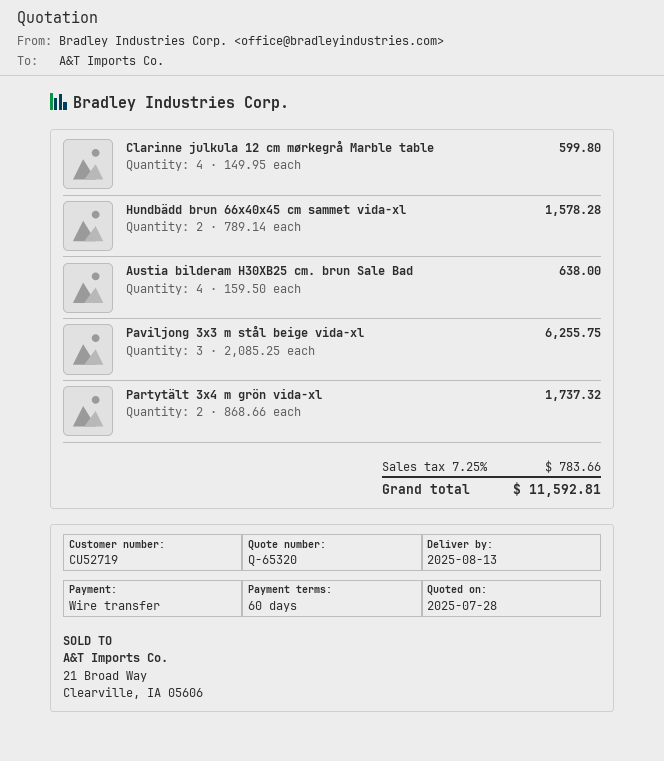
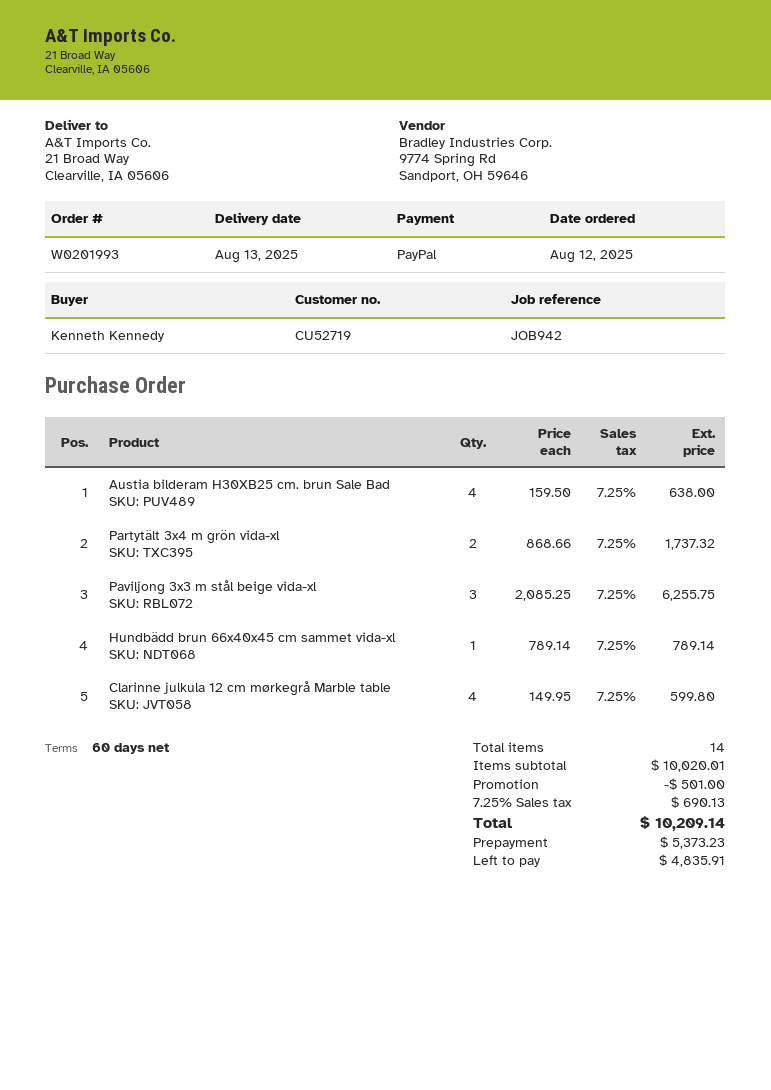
payment method: bank transfer -> PayPal
Hundbädd brun 66x40x45 cm sammet vida-xl: 2 x 789.14 = 1578.28 -> 1 x 789.14 = 789.14
discount: none -> 501.00
tax: 7.25% = 783.66 -> 7.25% = 690.13
total: 11592.81 -> 10209.14

